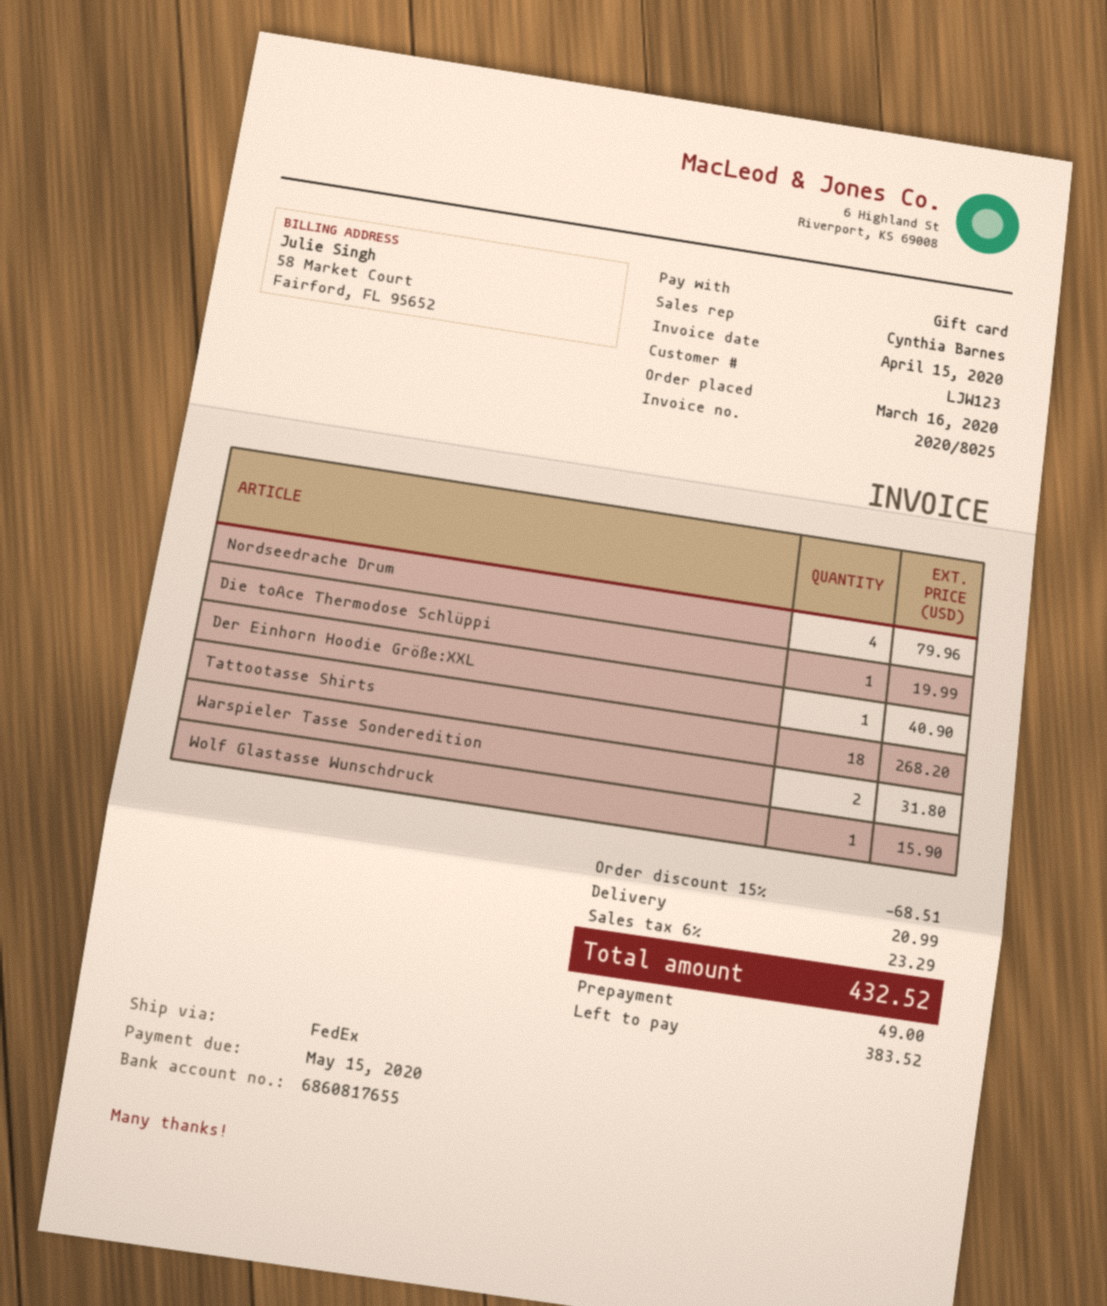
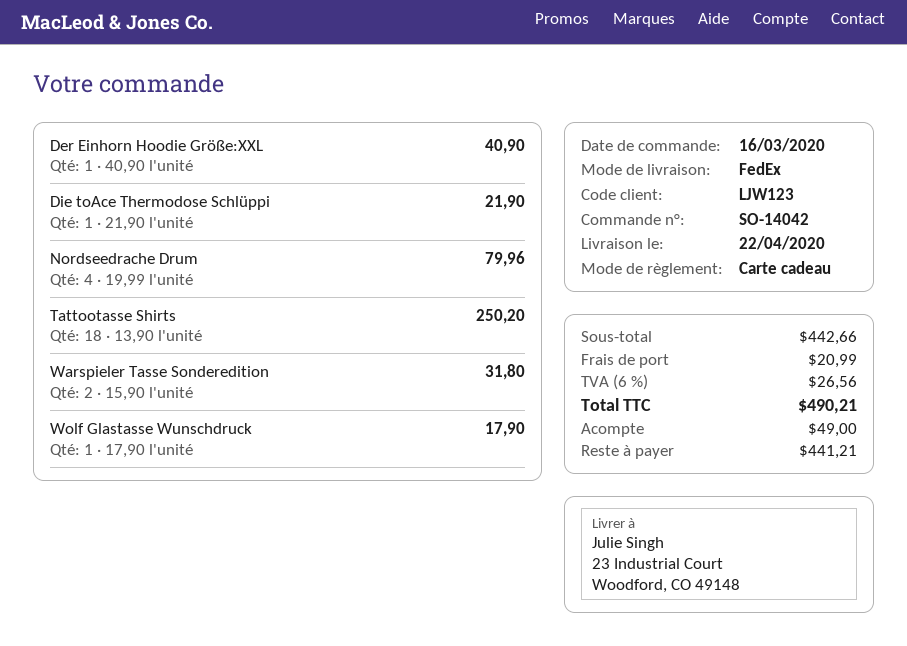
Die toAce Thermodose Schlüppi: 1 for 19.99 -> 1 for 21.90
Tattootasse Shirts: 18 for 268.20 -> 18 for 250.20
Wolf Glastasse Wunschdruck: 1 for 15.90 -> 1 for 17.90
discount: 15% = 68.51 -> none
tax: 6% = 23.29 -> 6% = 26.56
total: 432.52 -> 490.21
balance: 383.52 -> 441.21

